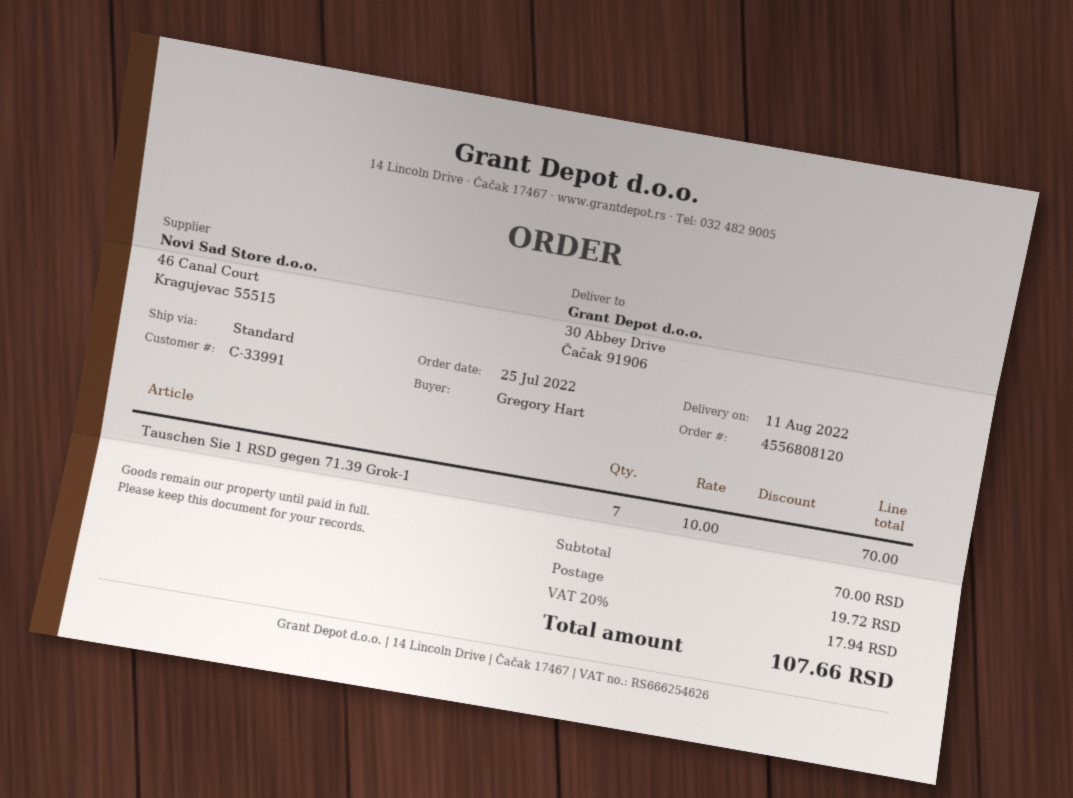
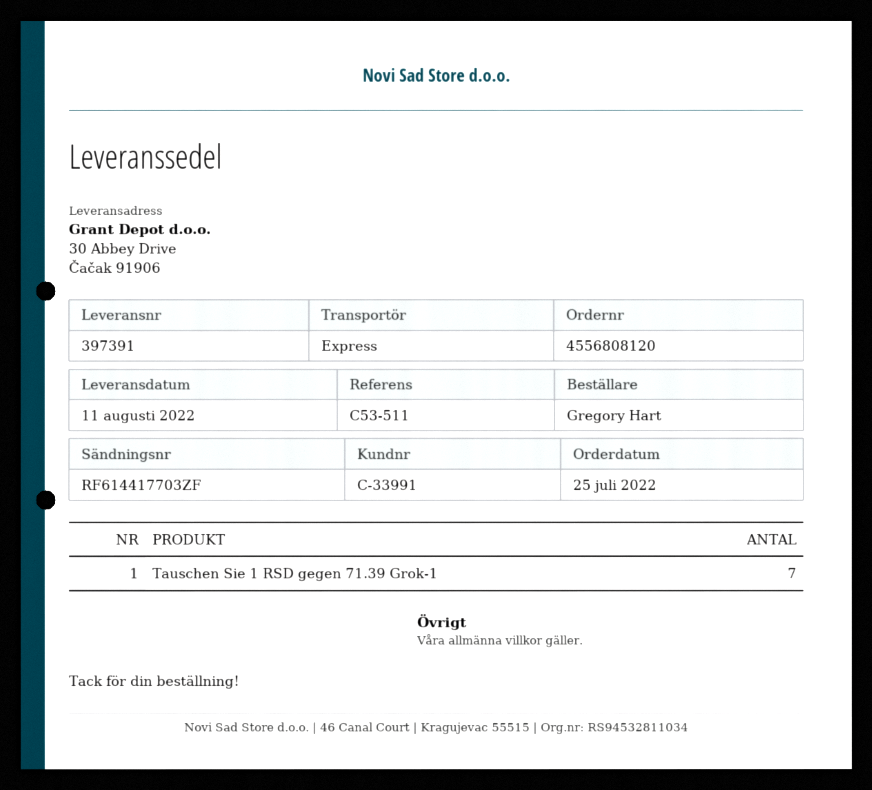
shipping method: standard -> express

